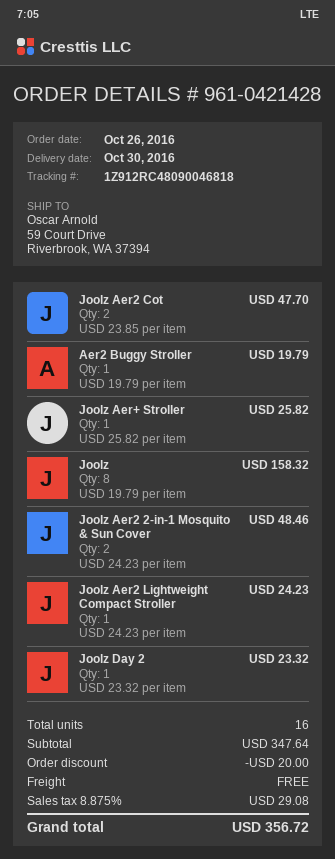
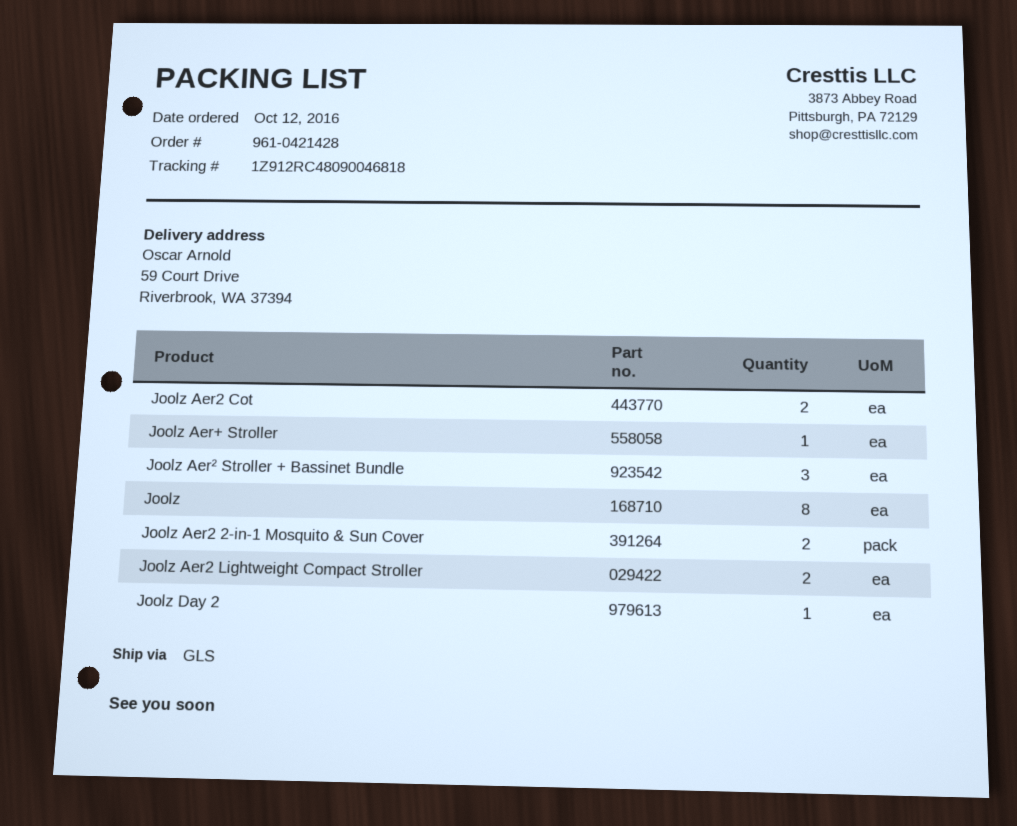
order date: 2016-10-26 -> 2016-10-12
Aer2 Buggy Stroller: 1 -> none
Joolz Aer2 Lightweight Compact Stroller: 1 -> 2
Joolz Aer² Stroller + Bassinet Bundle: none -> 3

